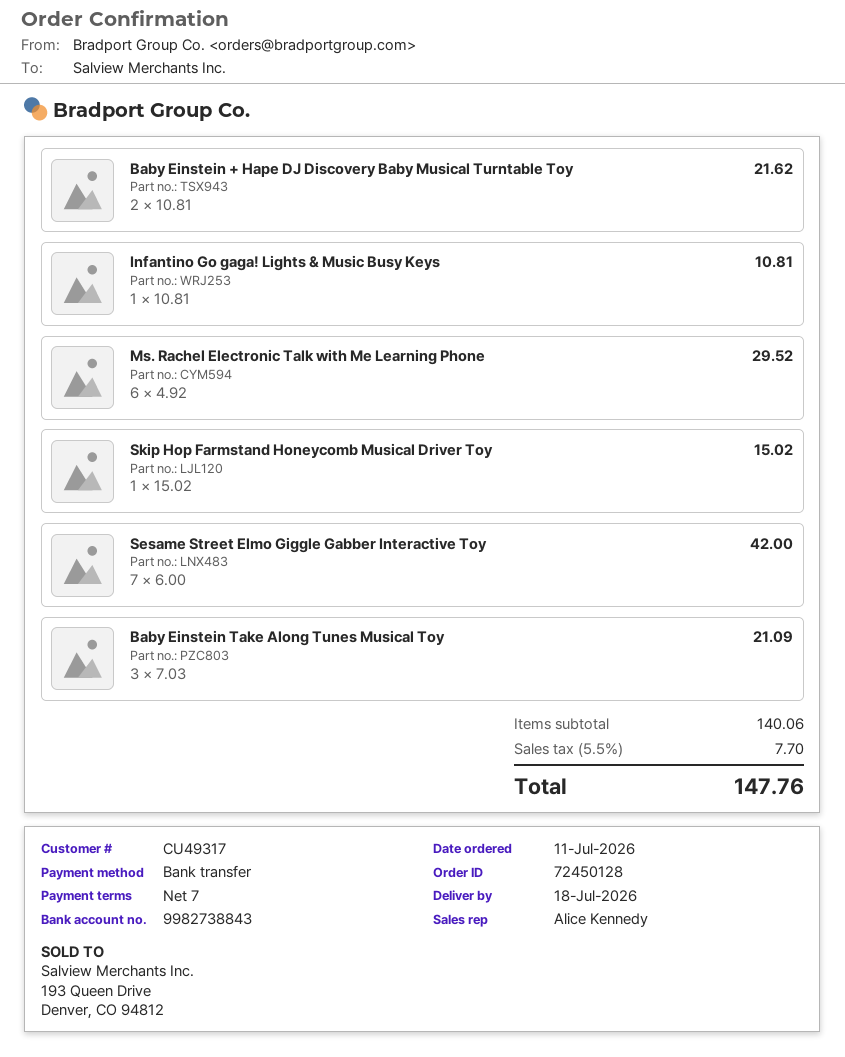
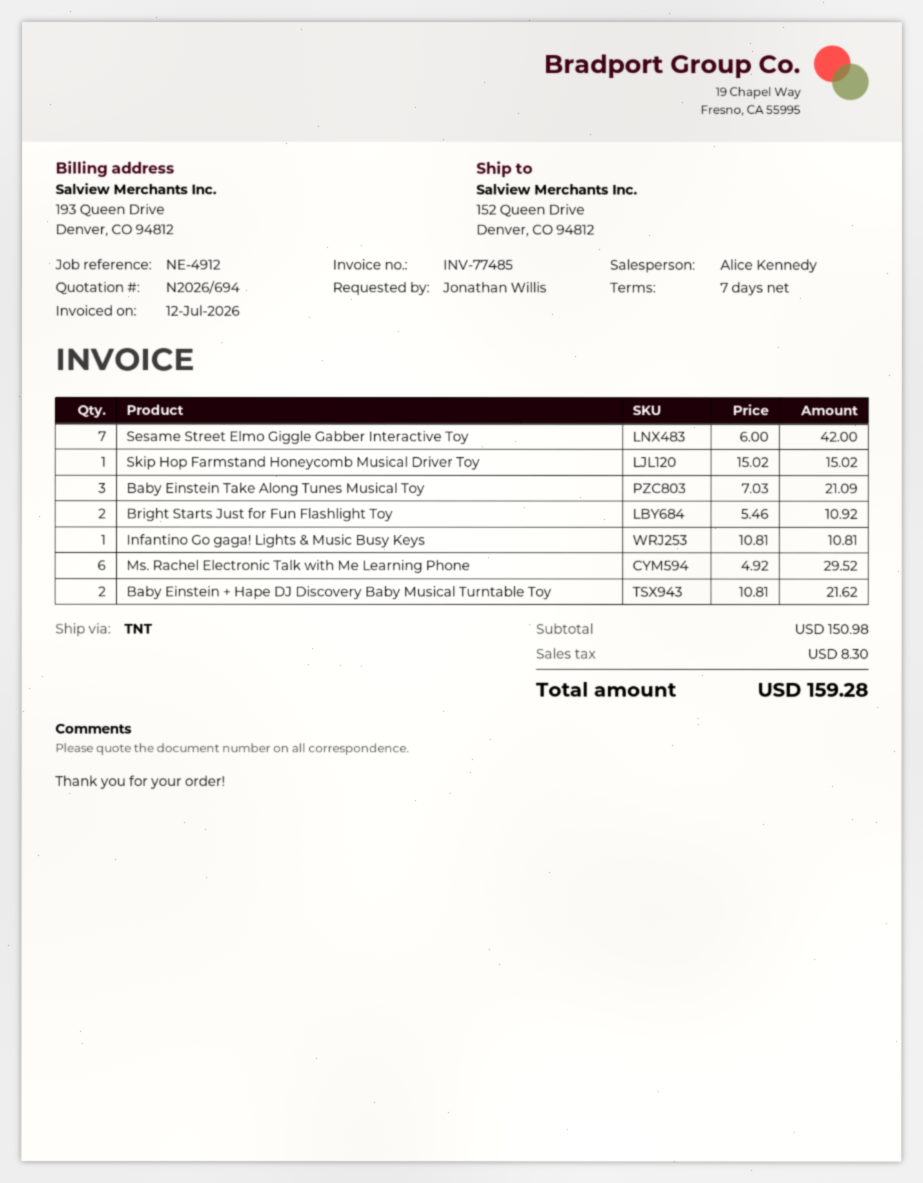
Bright Starts Just for Fun Flashlight Toy: none -> 2 x 5.46 = 10.92
subtotal: 140.06 -> 150.98
tax: 7.70 -> 8.30
total: 147.76 -> 159.28

